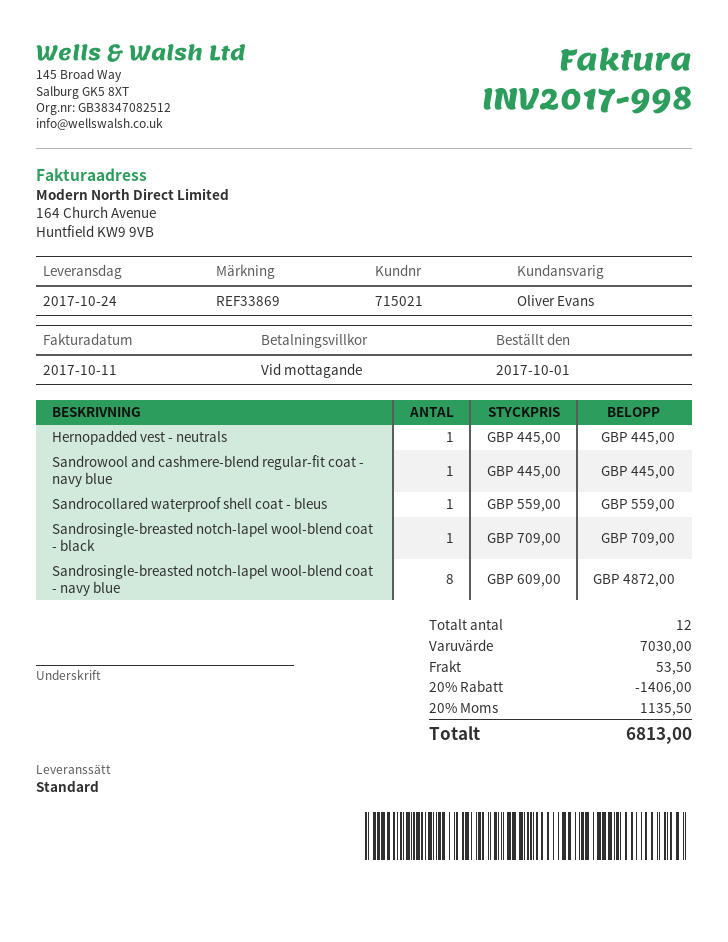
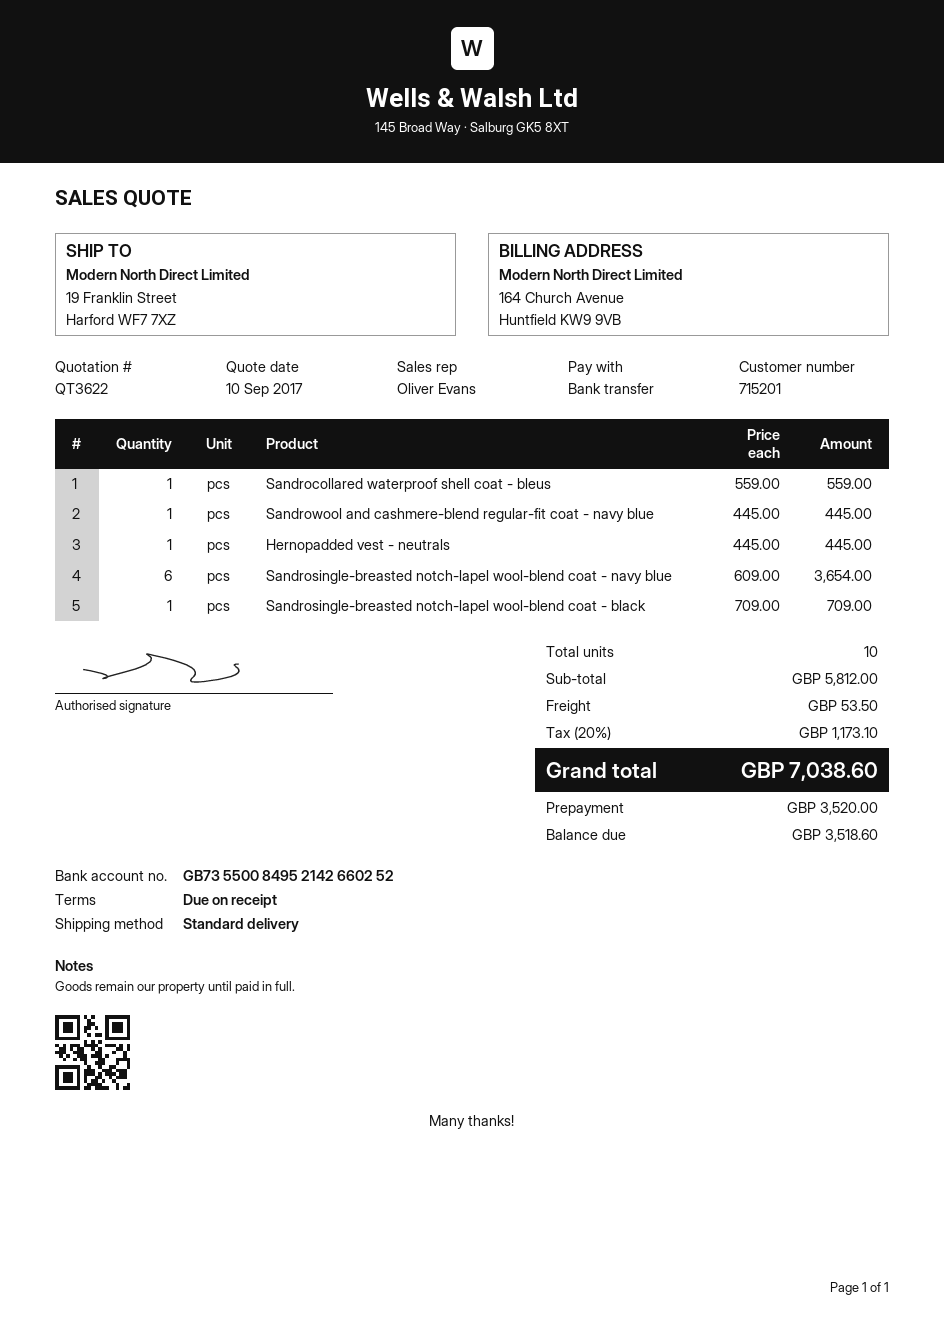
customer number: 715021 -> 715201
Sandrosingle-breasted notch-lapel wool-blend coat - navy blue: 8 x 609.00 = 4872.00 -> 6 x 609.00 = 3654.00
total quantity: 12 -> 10
subtotal: 7030.00 -> 5812.00
discount: 20% = 1406.00 -> none
tax: 20% = 1135.50 -> 20% = 1173.10
total: 6813.00 -> 7038.60

